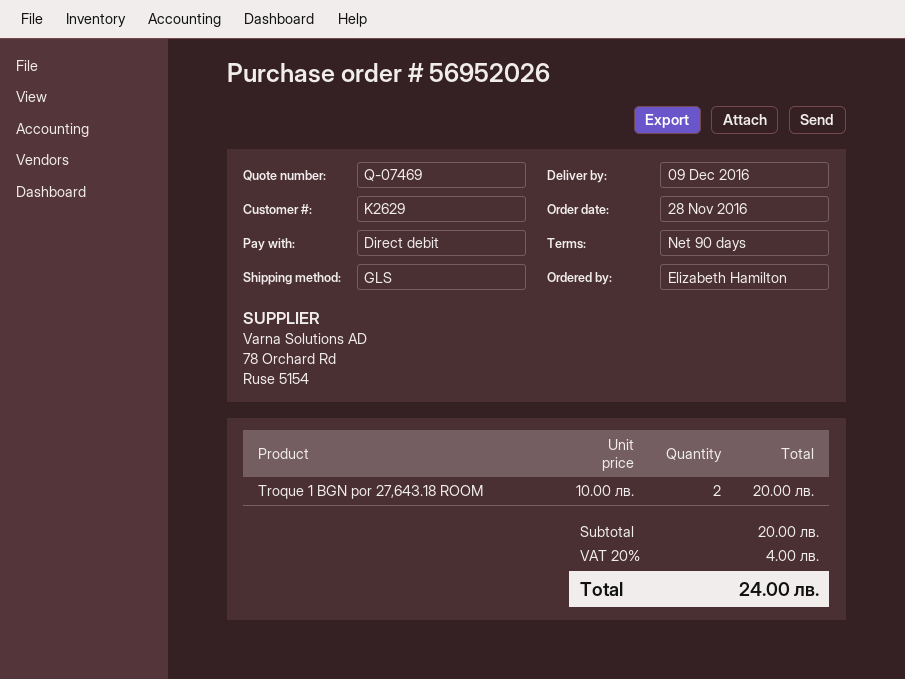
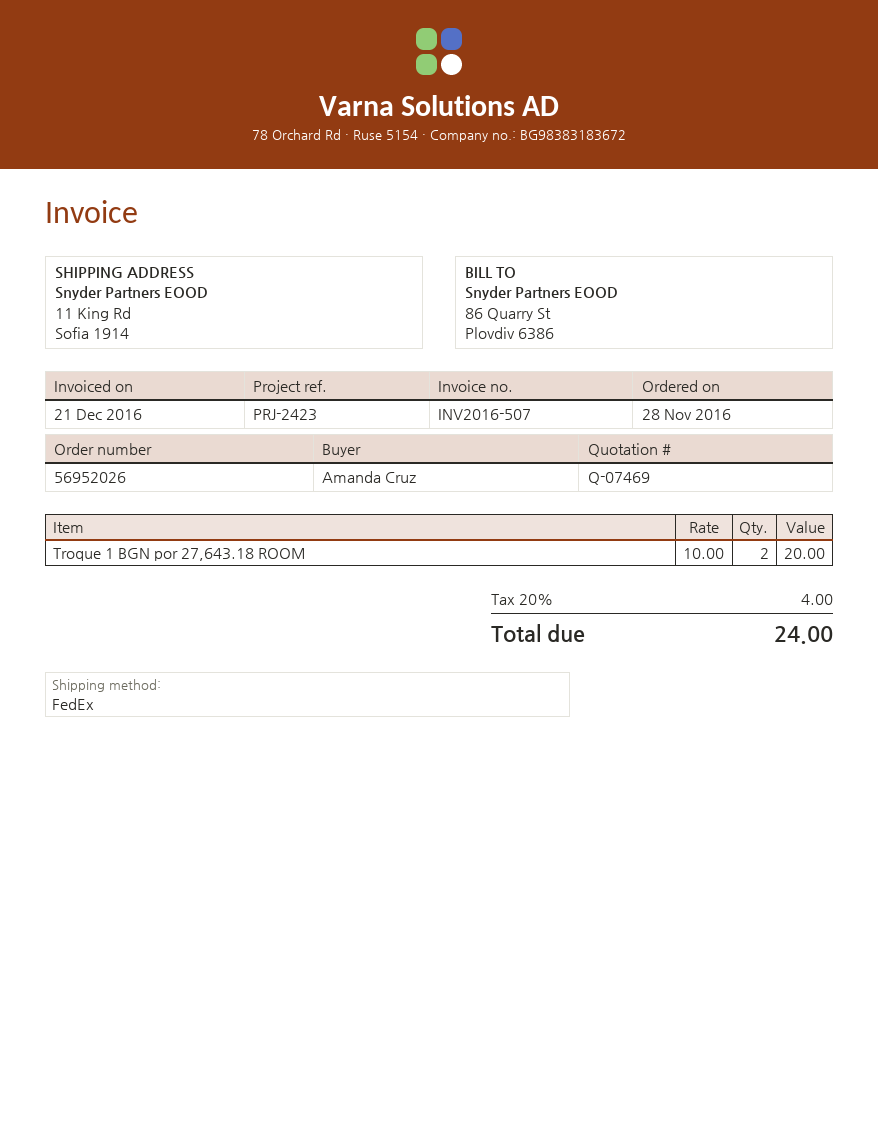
ordered by: Elizabeth Hamilton -> Amanda Cruz
shipping method: GLS -> FedEx

